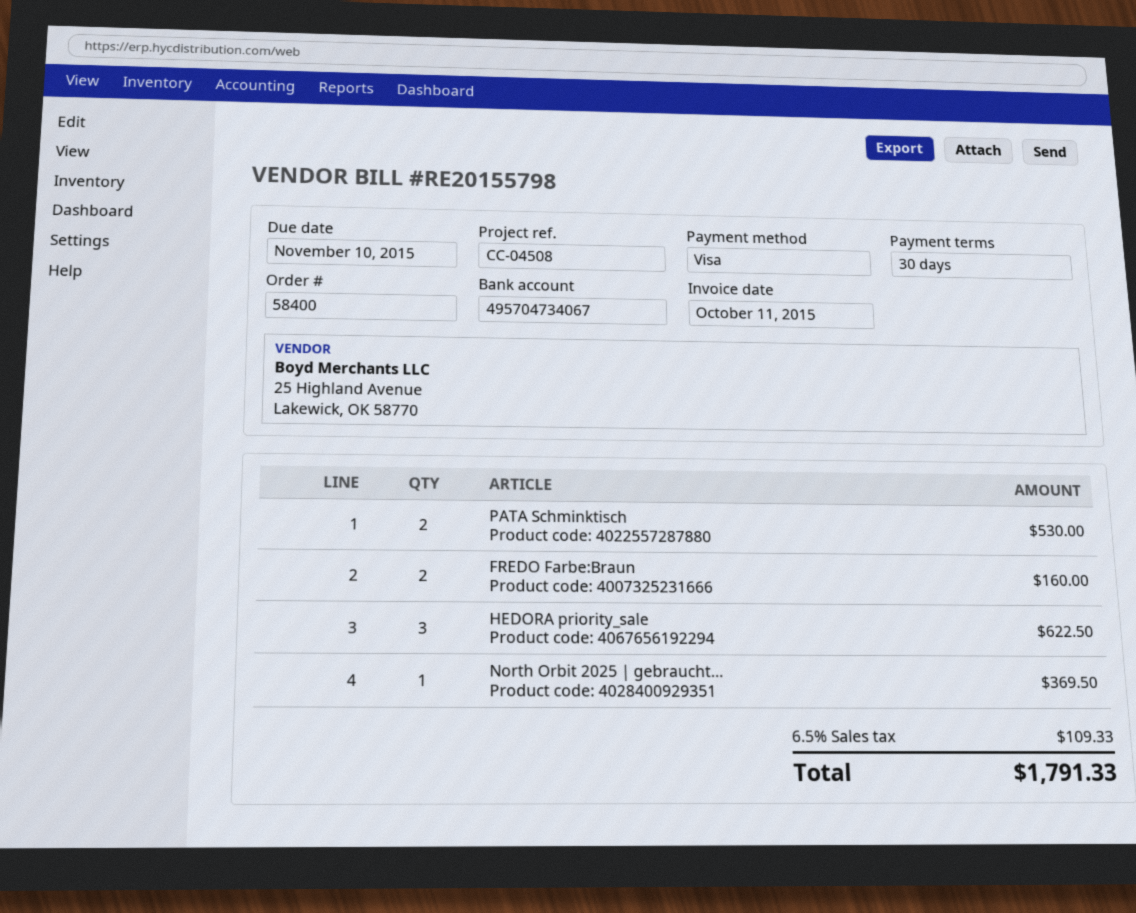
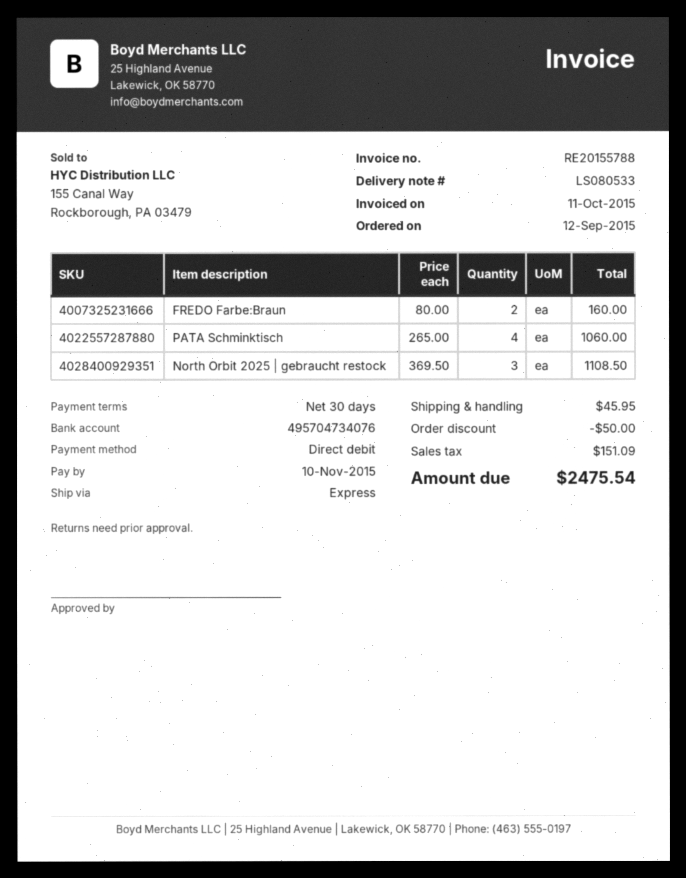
invoice number: RE20155798 -> RE20155788
payment method: Visa -> direct debit
bank account: 495704734067 -> 495704734076
PATA Schminktisch: 2 for 530.00 -> 4 for 1060.00
HEDORA priority_sale: 3 for 622.50 -> none
North Orbit 2025 | gebraucht...: 1 for 369.50 -> 3 for 1108.50
discount: none -> 50.00
shipping: none -> 45.95
tax: 109.33 -> 151.09
total: 1791.33 -> 2475.54

